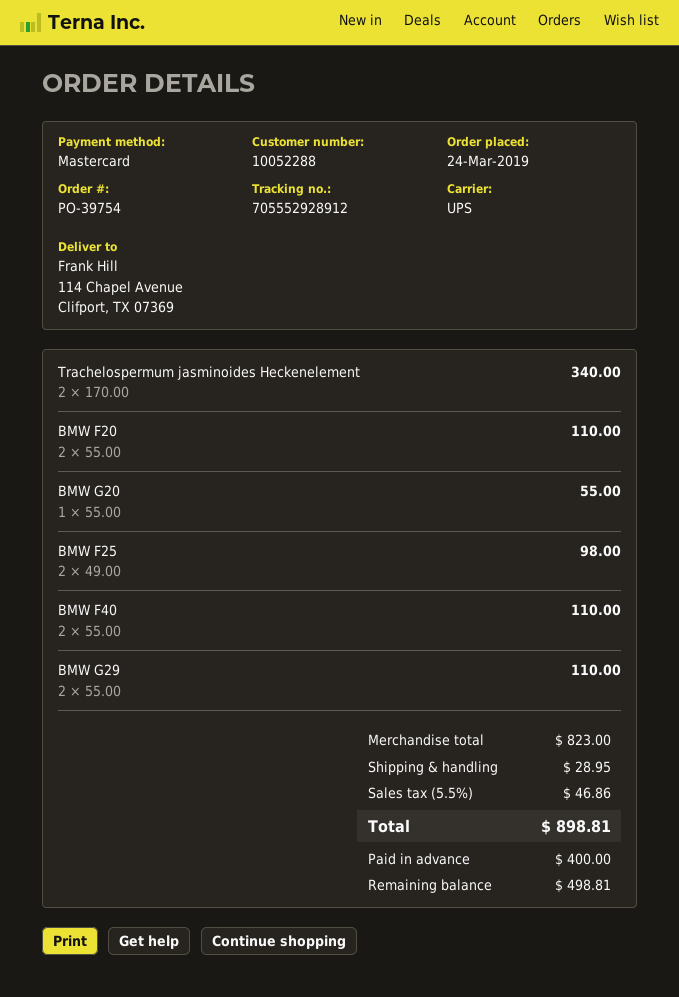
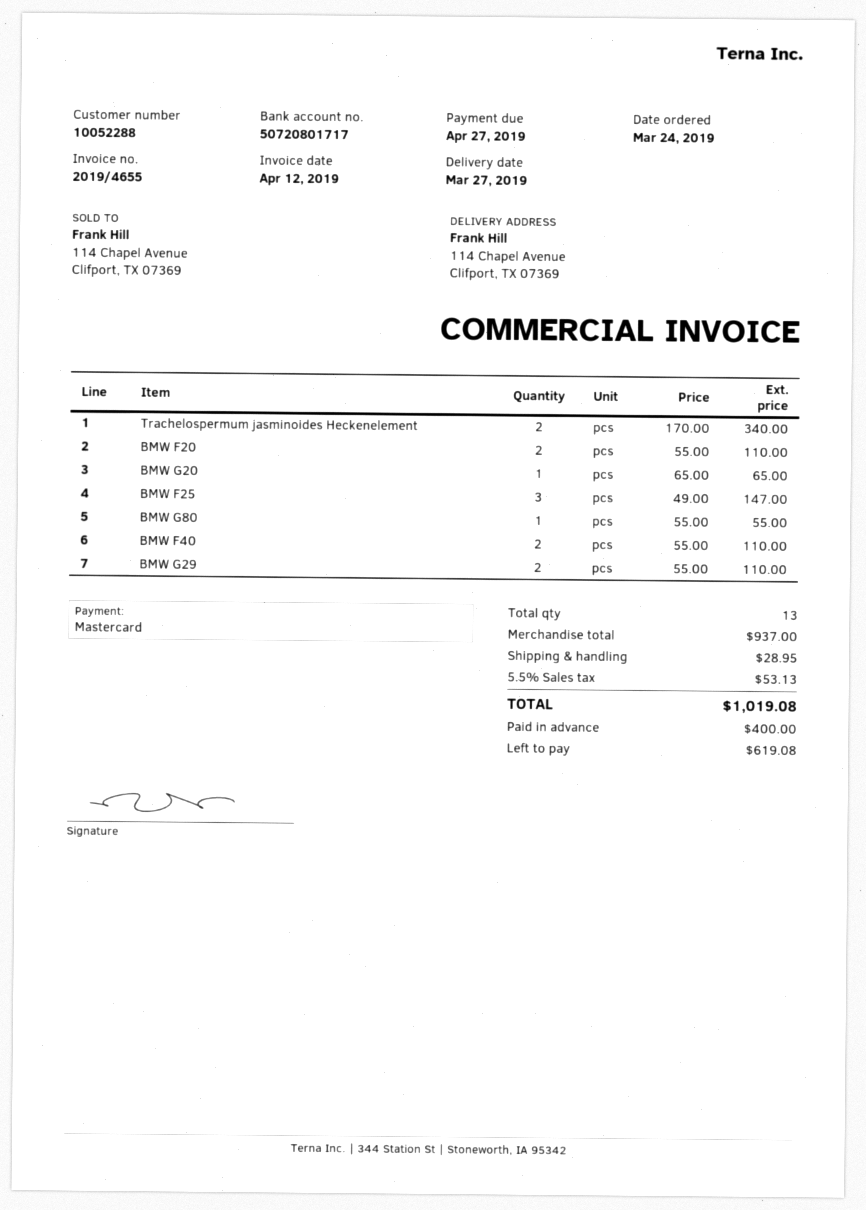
BMW G20: 1 x 55.00 = 55.00 -> 1 x 65.00 = 65.00
BMW F25: 2 x 49.00 = 98.00 -> 3 x 49.00 = 147.00
BMW G80: none -> 1 x 55.00 = 55.00
subtotal: 823.00 -> 937.00
tax: 5.5% = 46.86 -> 5.5% = 53.13
total: 898.81 -> 1019.08
balance: 498.81 -> 619.08

